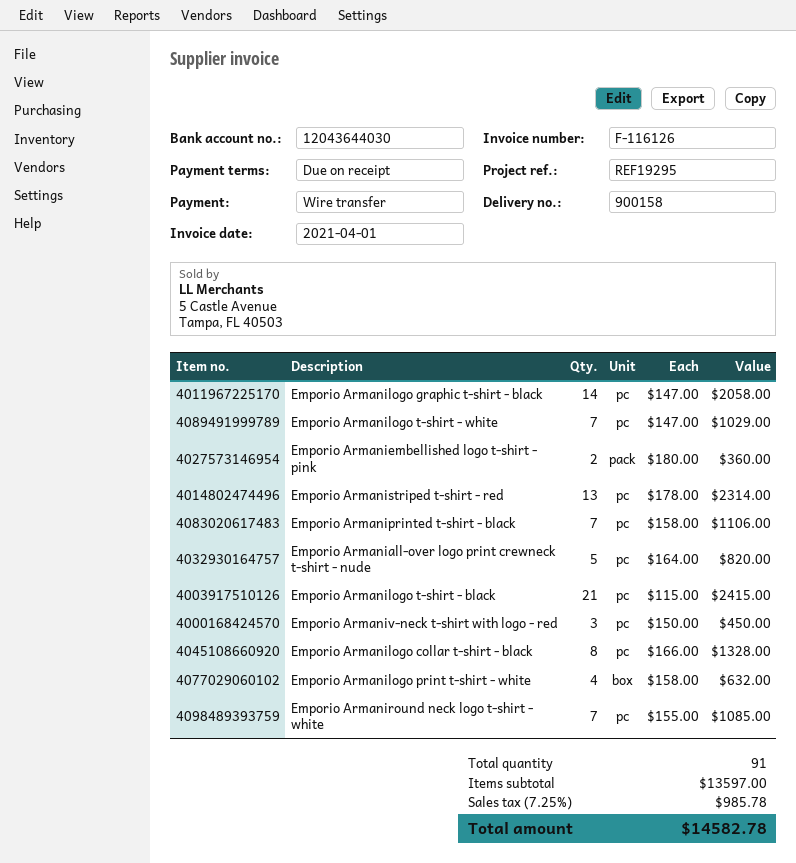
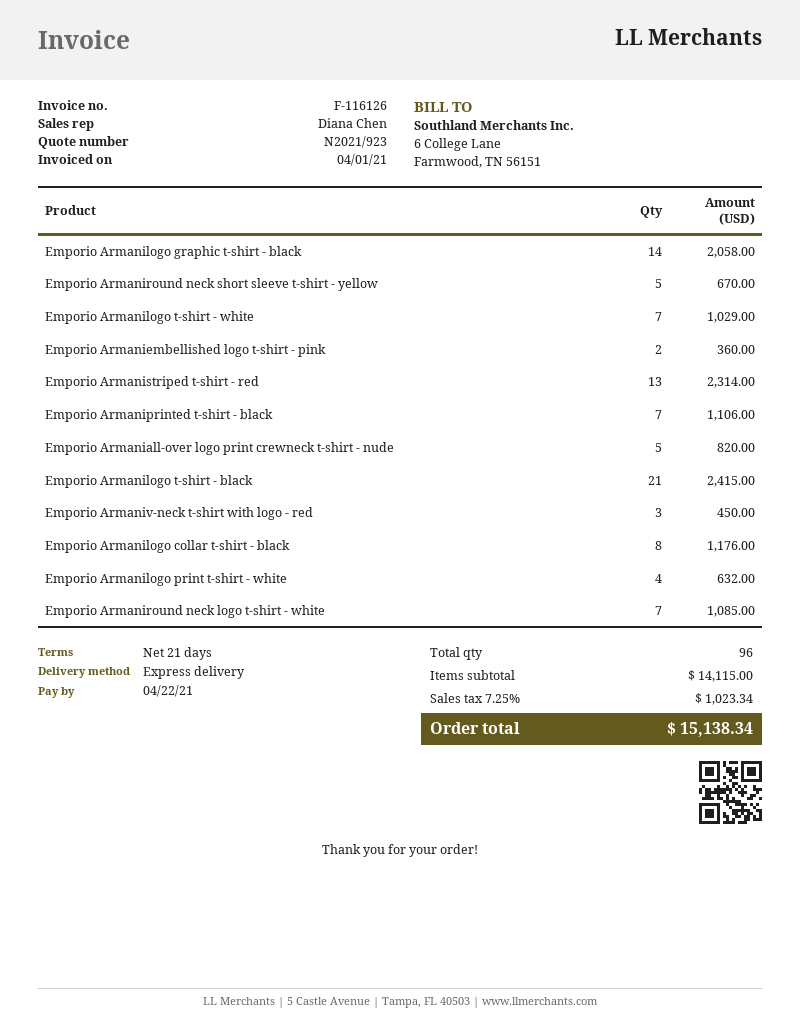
payment terms: on receipt -> 21 days
Emporio Armanilogo collar t-shirt - black: 8 for 1328.00 -> 8 for 1176.00
Emporio Armaniround neck short sleeve t-shirt - yellow: none -> 5 for 670.00
total quantity: 91 -> 96
subtotal: 13597.00 -> 14115.00
tax: 7.25% = 985.78 -> 7.25% = 1023.34
total: 14582.78 -> 15138.34

